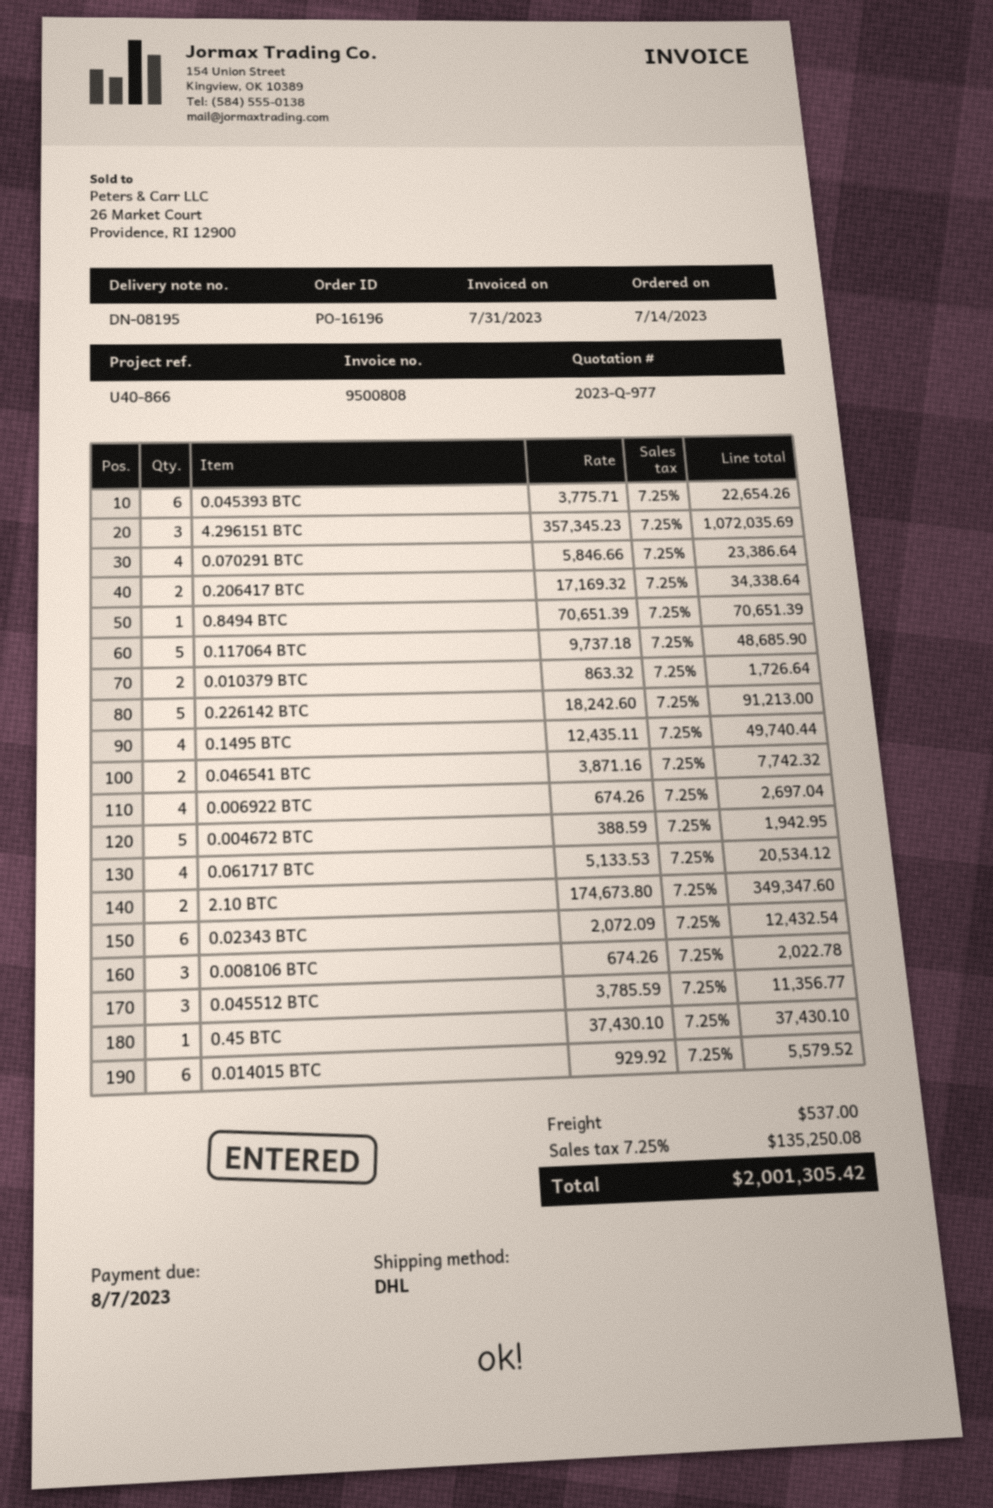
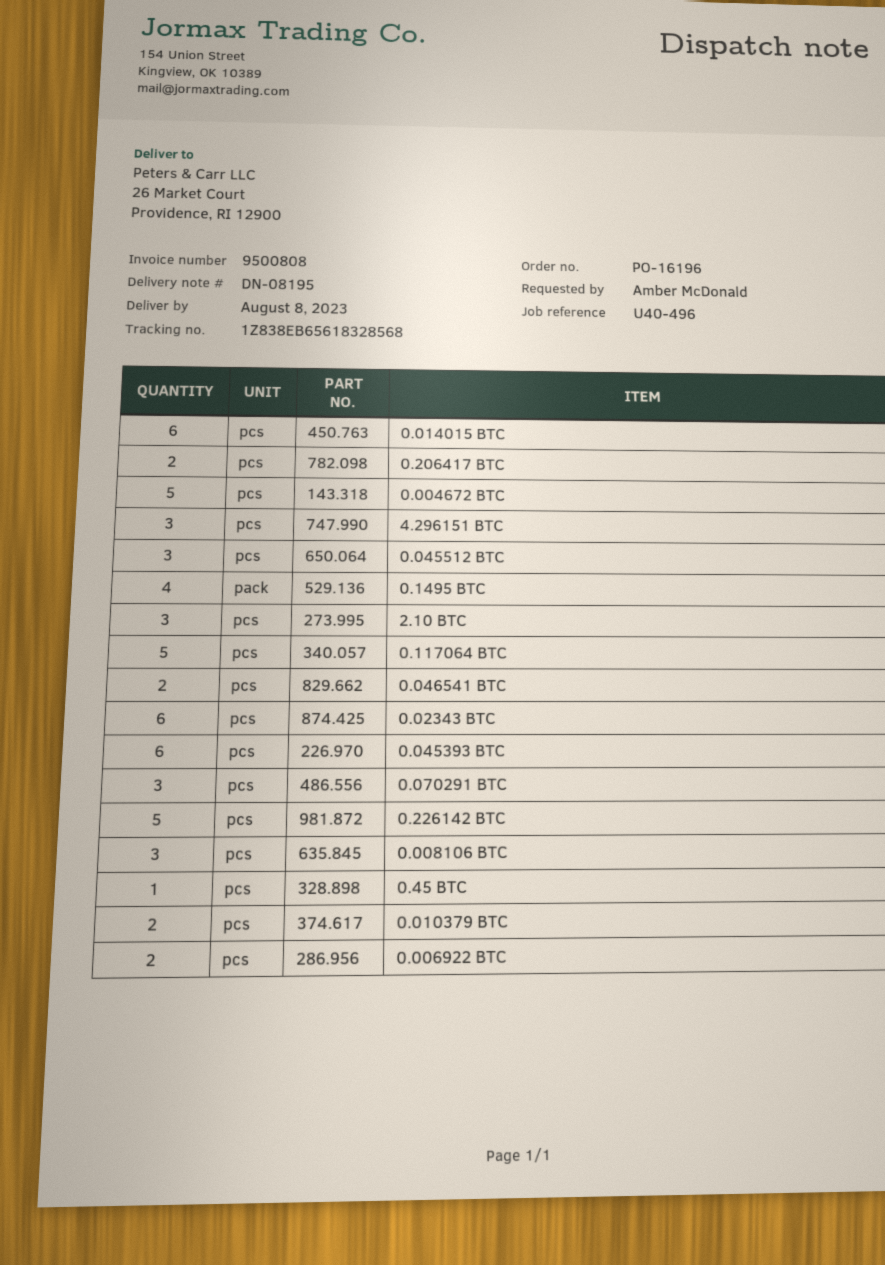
reference: U40-866 -> U40-496
0.070291 BTC: 4 -> 3
0.8494 BTC: 1 -> none
0.006922 BTC: 4 -> 2
0.061717 BTC: 4 -> none
2.10 BTC: 2 -> 3

